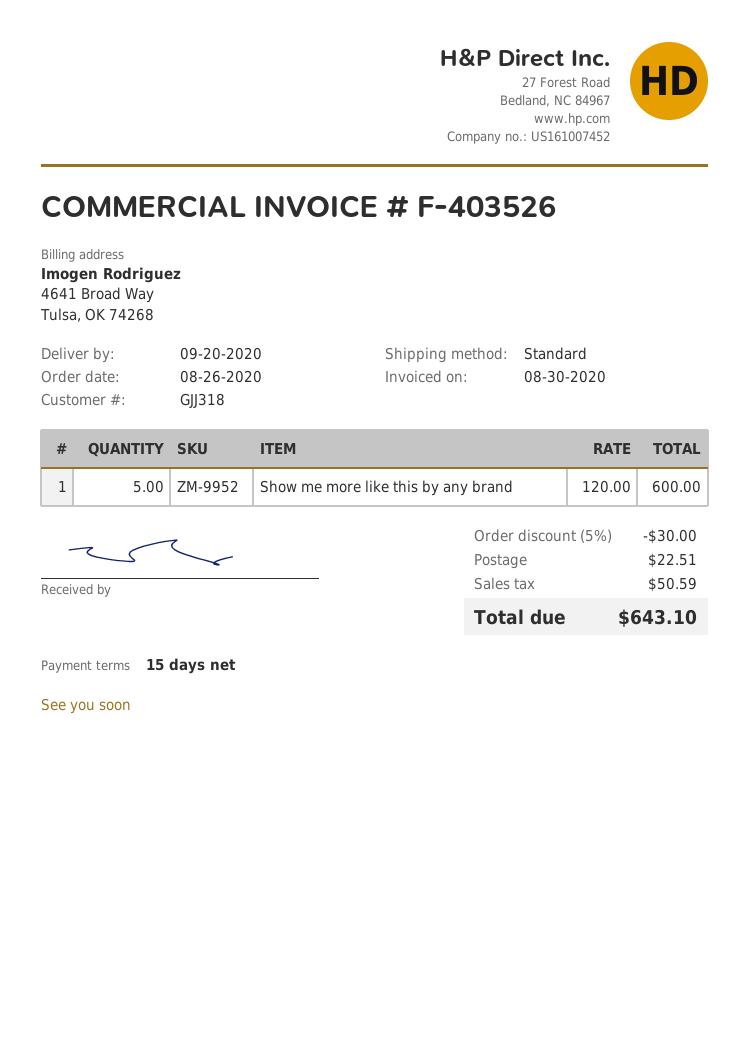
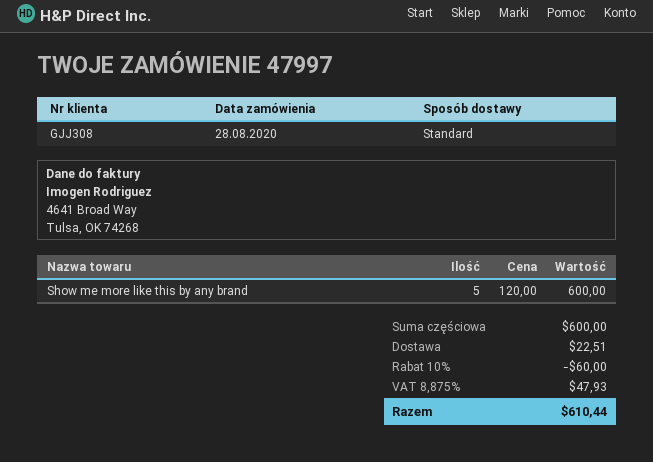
order date: 2020-08-26 -> 2020-08-28
customer number: GJJ318 -> GJJ308
discount: 5% = 30.00 -> 10% = 60.00
tax: 50.59 -> 47.93
total: 643.10 -> 610.44

